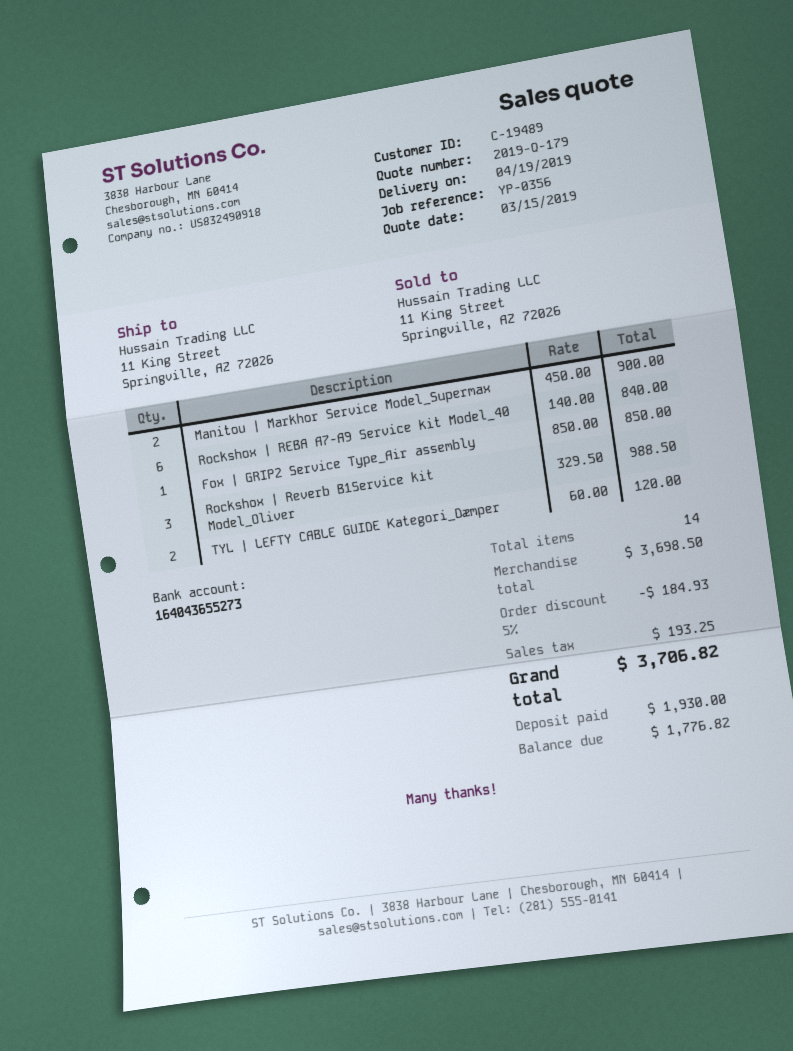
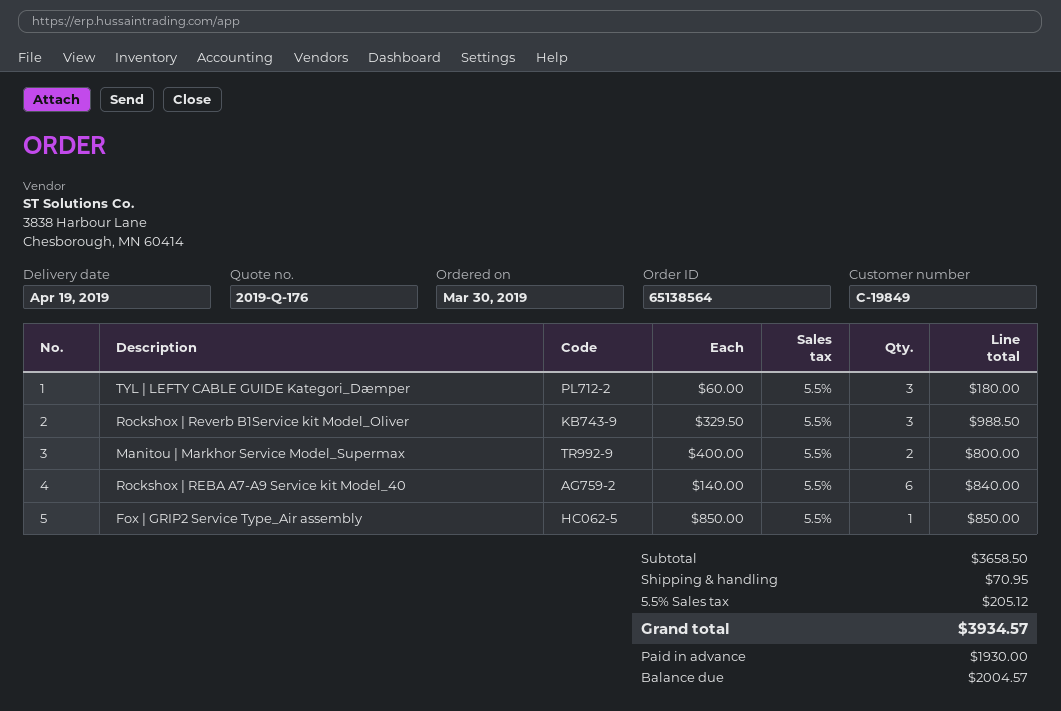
quote number: 2019-Q-179 -> 2019-Q-176
customer number: C-19489 -> C-19849
Manitou | Markhor Service Model_Supermax: 2 x 450.00 = 900.00 -> 2 x 400.00 = 800.00
TYL | LEFTY CABLE GUIDE Kategori_Dæmper: 2 x 60.00 = 120.00 -> 3 x 60.00 = 180.00
subtotal: 3698.50 -> 3658.50
discount: 5% = 184.93 -> none
shipping: none -> 70.95
tax: 193.25 -> 205.12
total: 3706.82 -> 3934.57
balance: 1776.82 -> 2004.57

